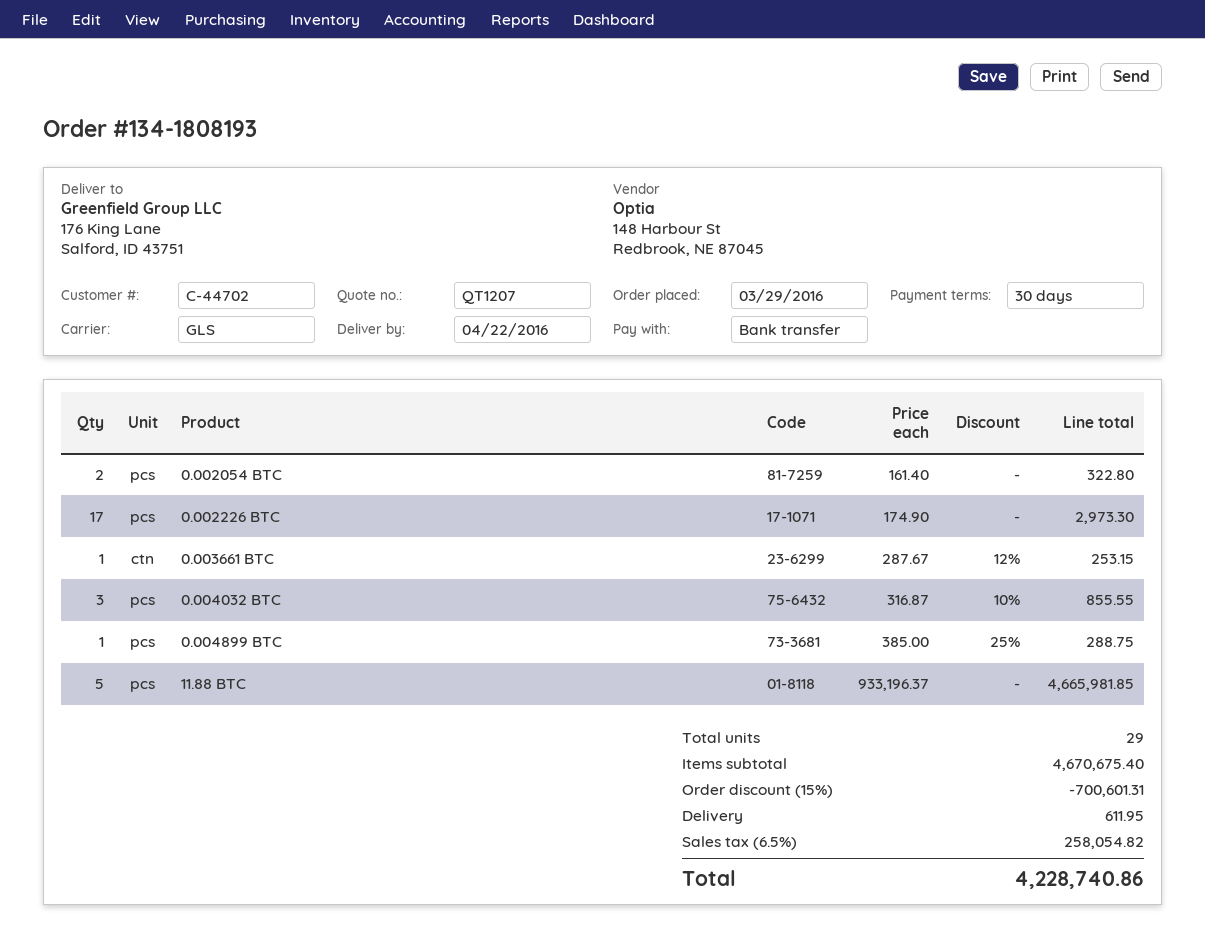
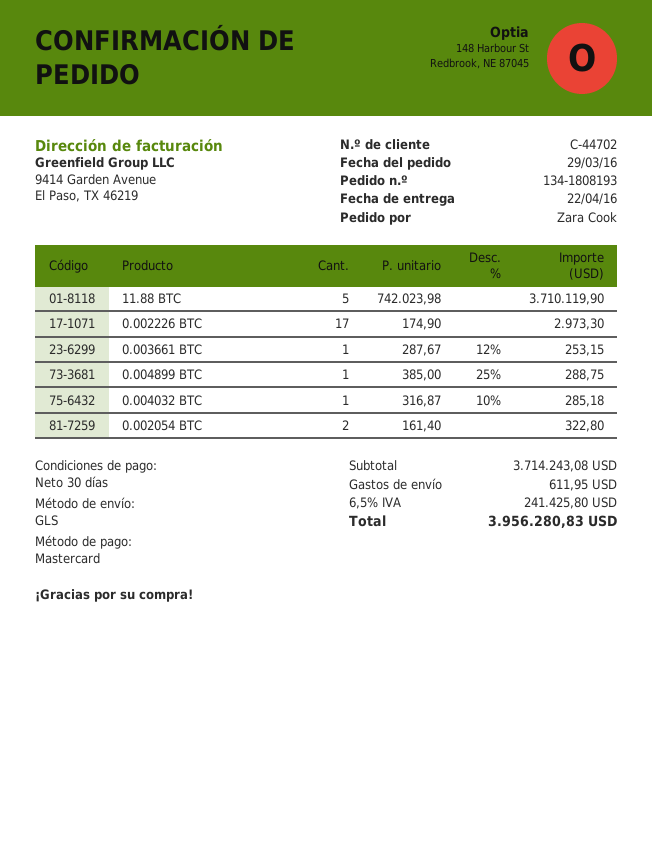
payment method: bank transfer -> Mastercard
0.004032 BTC: 3 x 316.87 - 10% = 855.55 -> 1 x 316.87 - 10% = 285.18
11.88 BTC: 5 x 933196.37 = 4665981.85 -> 5 x 742023.98 = 3710119.90
subtotal: 4670675.40 -> 3714243.08
discount: 15% = 700601.31 -> none
tax: 6.5% = 258054.82 -> 6.5% = 241425.80
total: 4228740.86 -> 3956280.83

